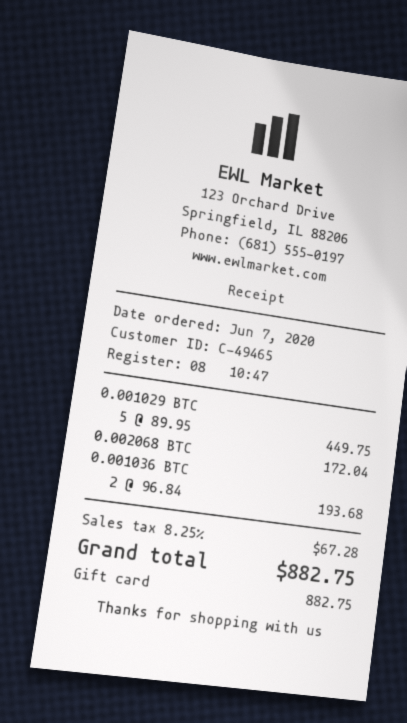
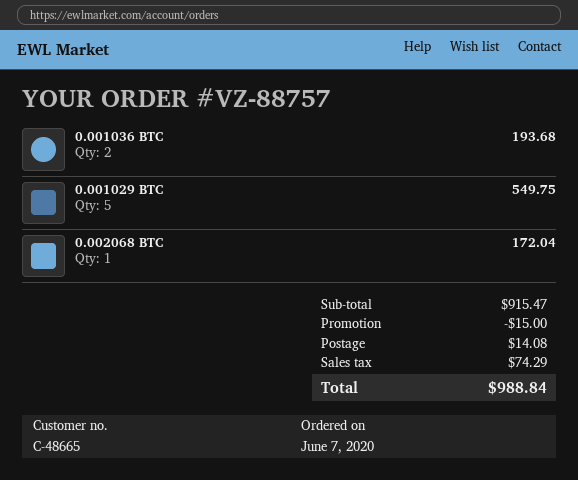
customer number: C-49465 -> C-48665
0.001029 BTC: 5 for 449.75 -> 5 for 549.75
discount: none -> 15.00
shipping: none -> 14.08
tax: 67.28 -> 74.29
total: 882.75 -> 988.84

